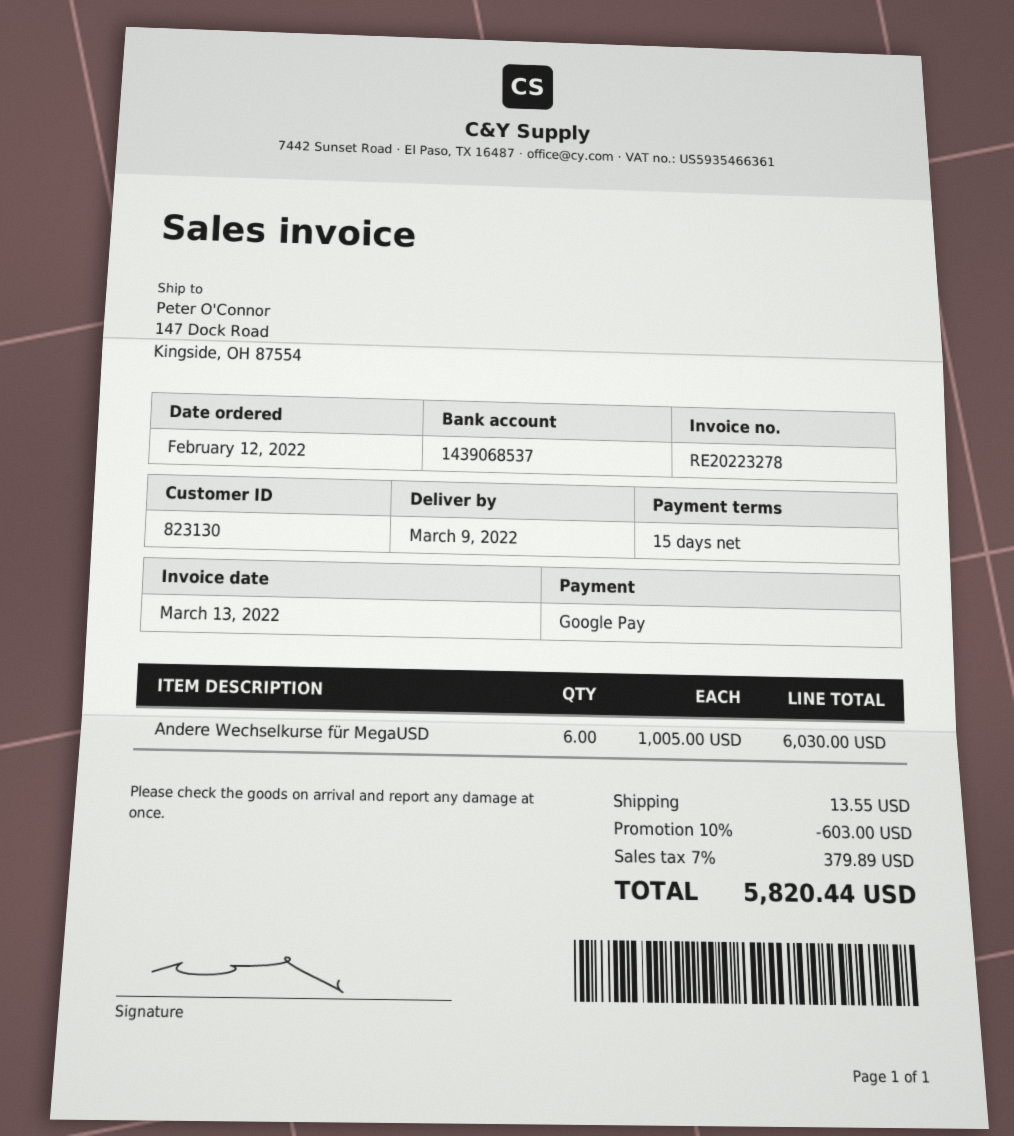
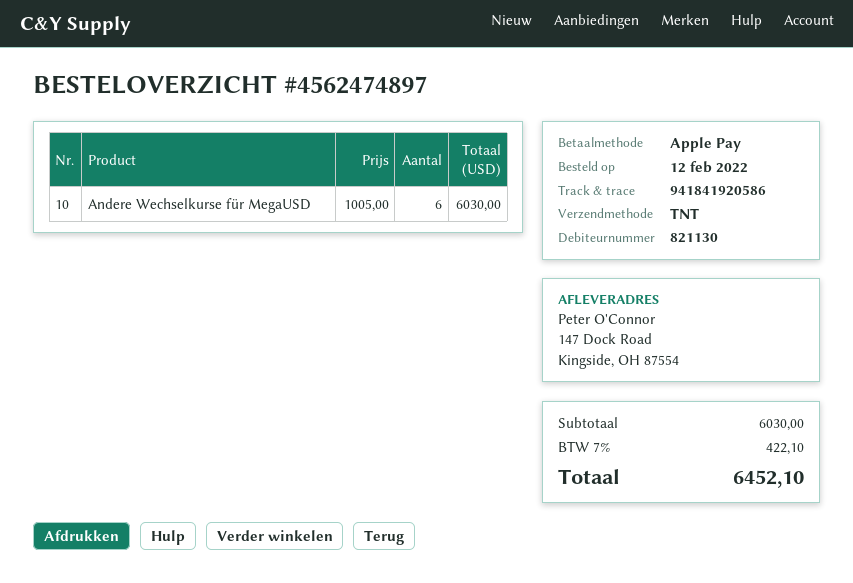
customer number: 823130 -> 821130
payment method: Google Pay -> Apple Pay
discount: 10% = 603.00 -> none
shipping: 13.55 -> none
tax: 7% = 379.89 -> 7% = 422.10
total: 5820.44 -> 6452.10

